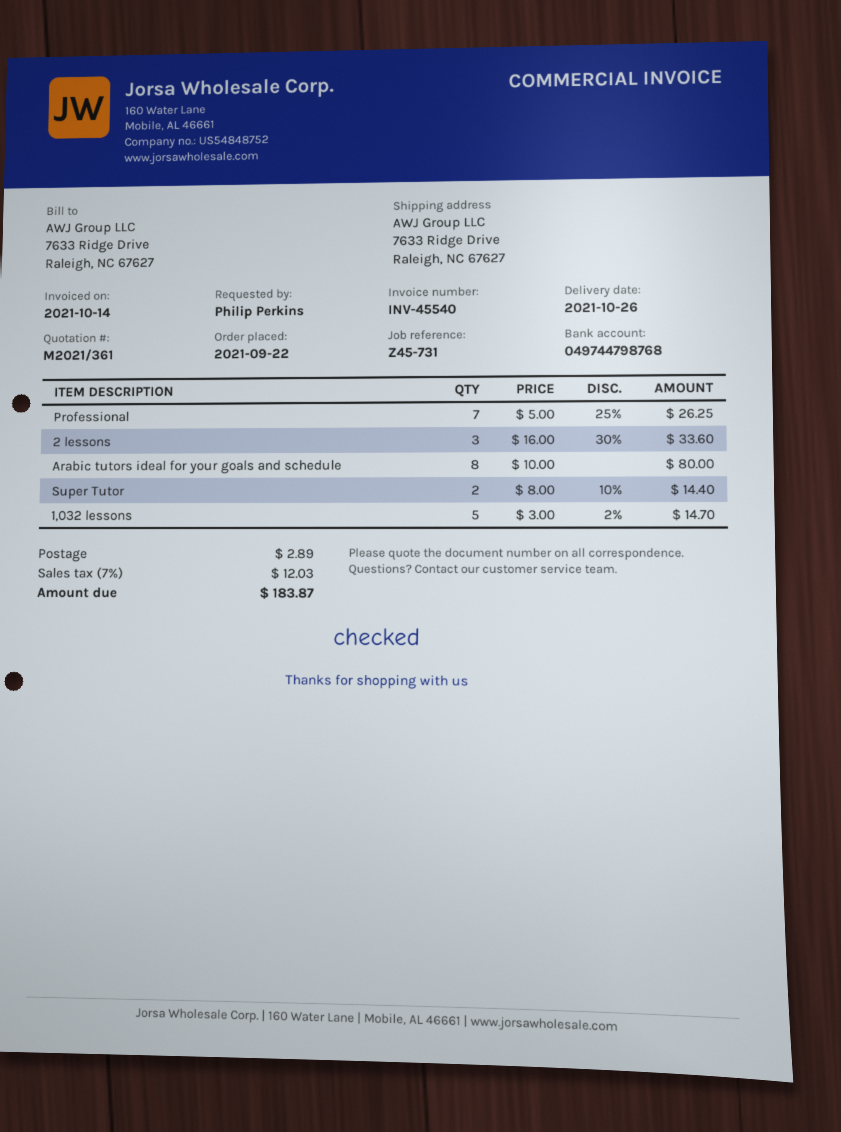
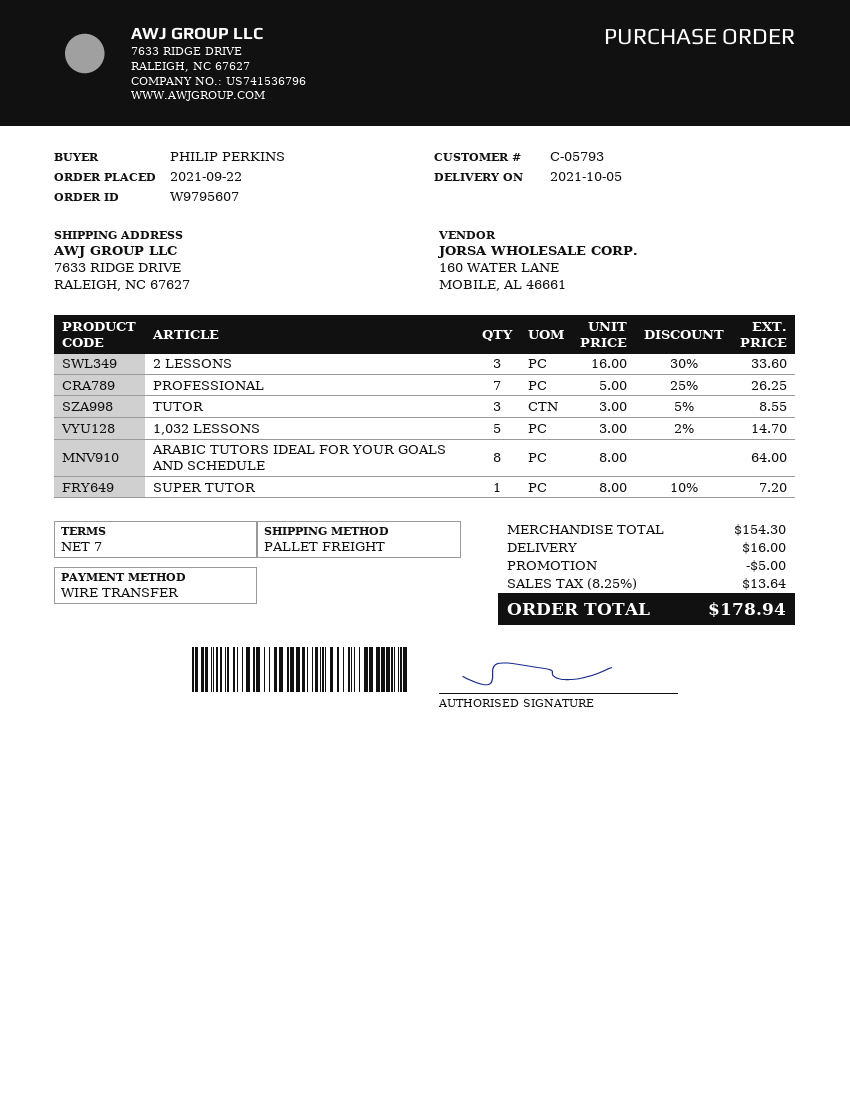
delivery date: 2021-10-26 -> 2021-10-05
Arabic tutors ideal for your goals and schedule: 8 x 10.00 = 80.00 -> 8 x 8.00 = 64.00
Super Tutor: 2 x 8.00 - 10% = 14.40 -> 1 x 8.00 - 10% = 7.20
TUTOR: none -> 3 x 3.00 - 5% = 8.55
discount: none -> 5.00
shipping: 2.89 -> 16.00
tax: 7% = 12.03 -> 8.25% = 13.64
total: 183.87 -> 178.94

